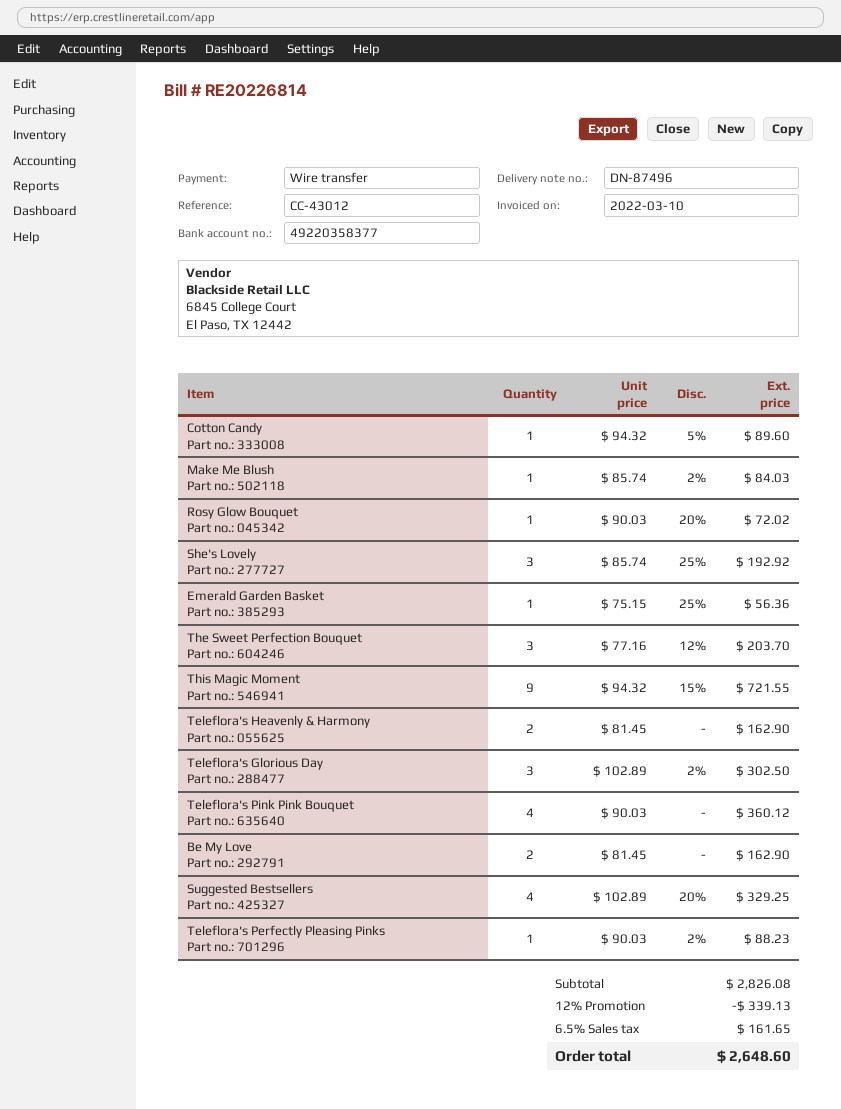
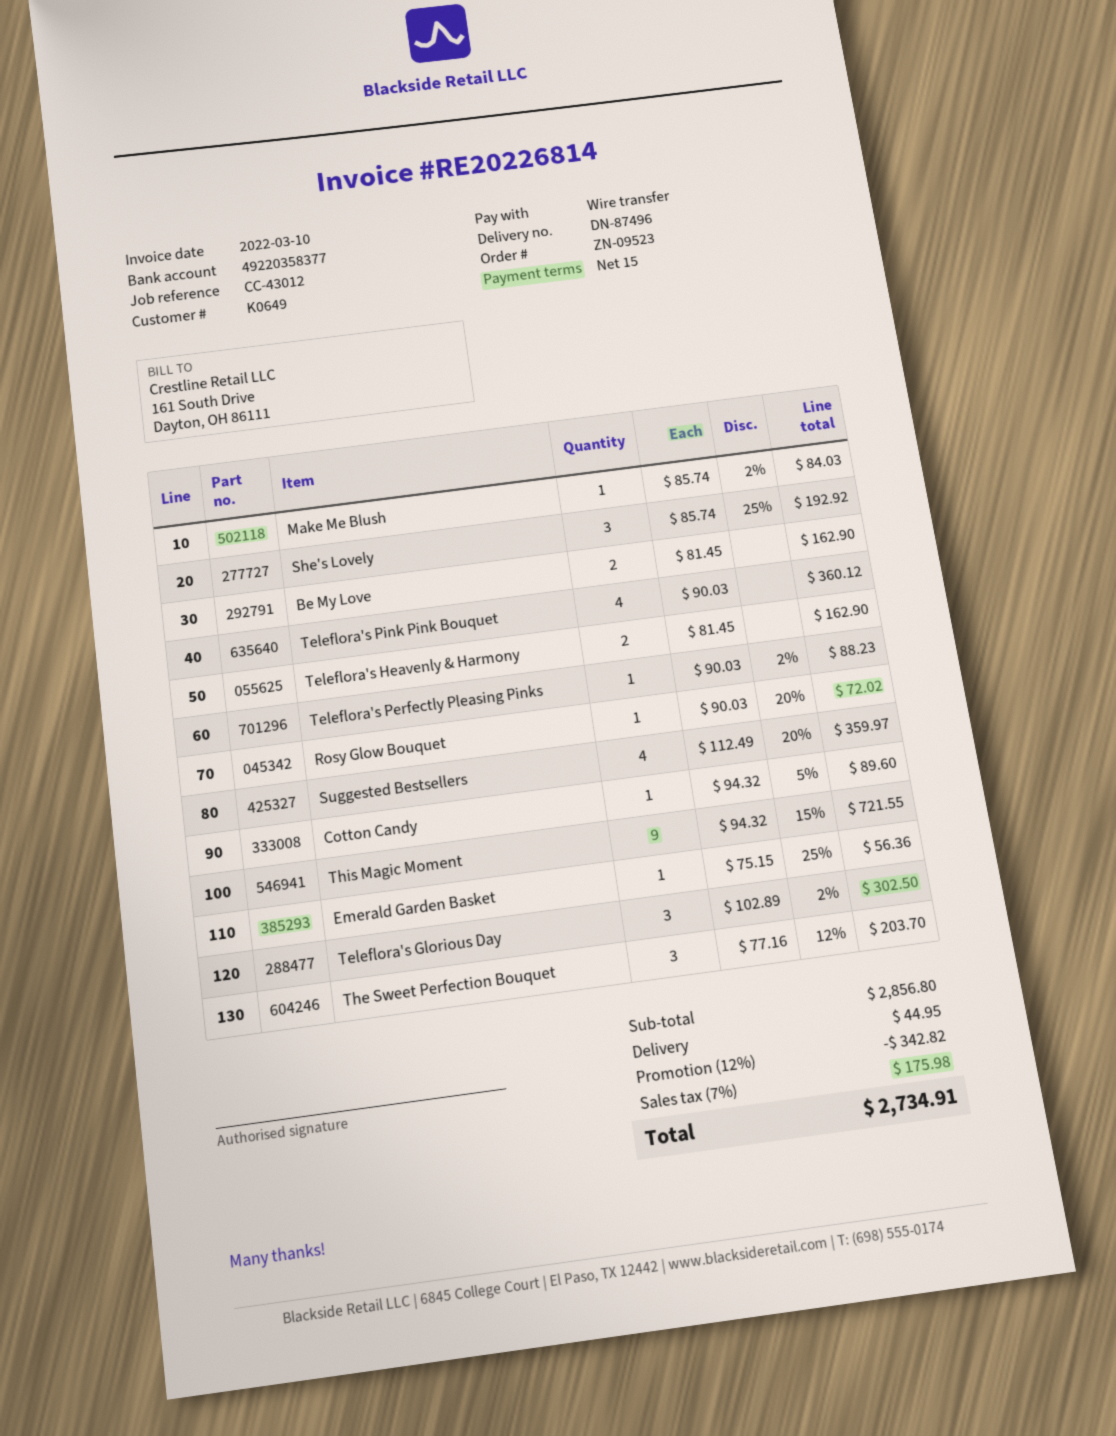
Suggested Bestsellers: 4 x 102.89 - 20% = 329.25 -> 4 x 112.49 - 20% = 359.97
subtotal: 2826.08 -> 2856.80
discount: 12% = 339.13 -> 12% = 342.82
shipping: none -> 44.95
tax: 6.5% = 161.65 -> 7% = 175.98
total: 2648.60 -> 2734.91

